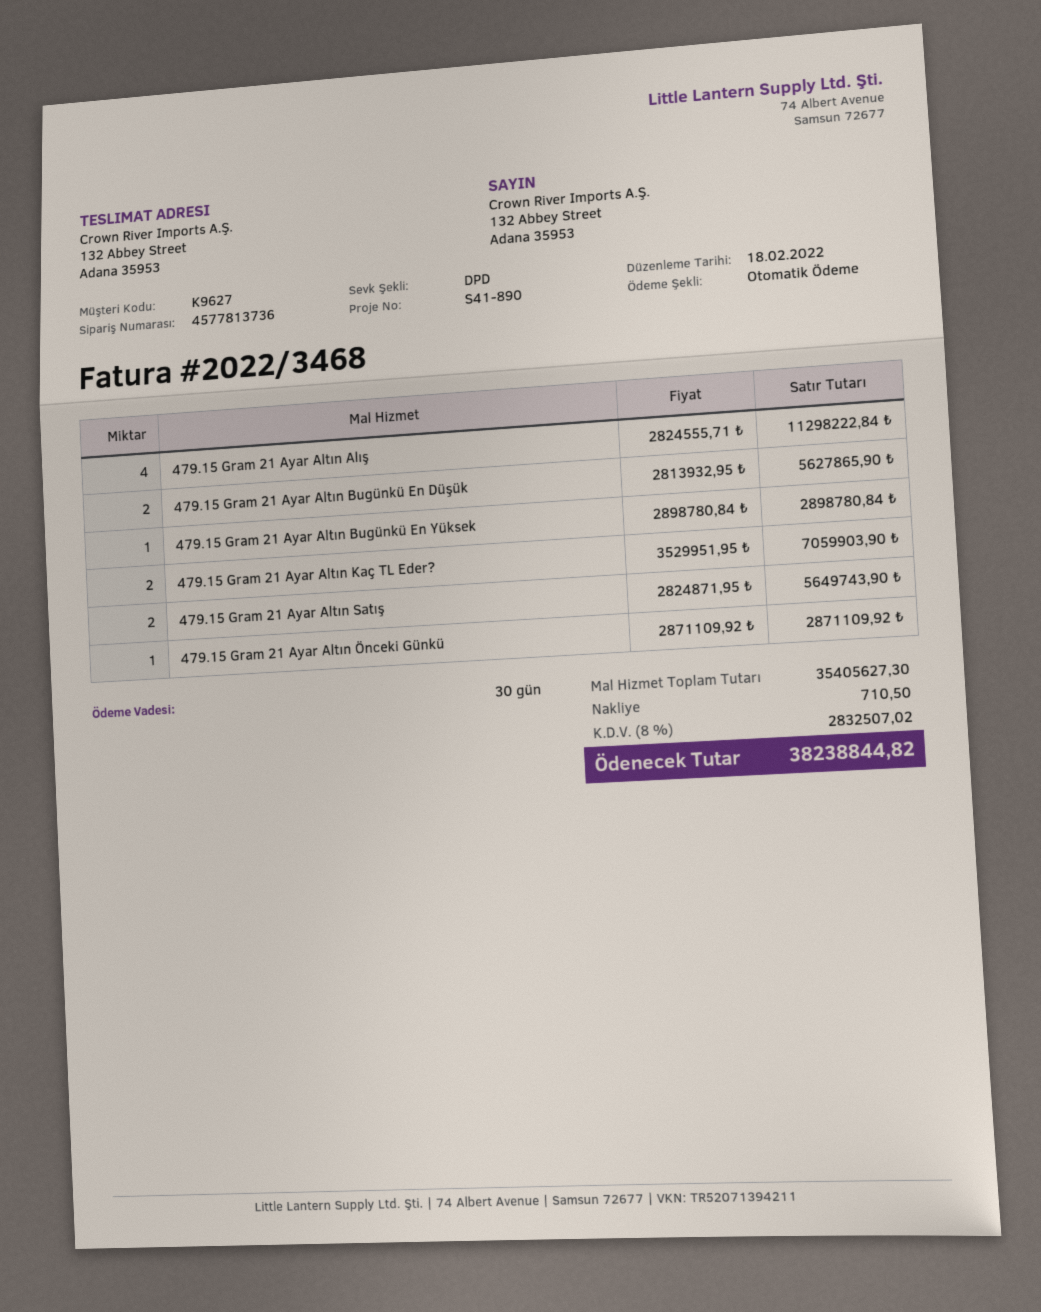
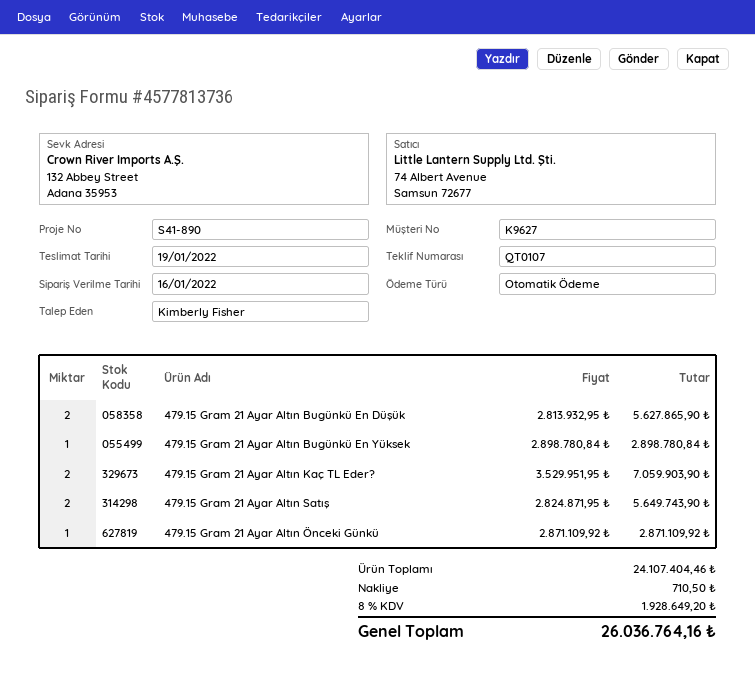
479.15 Gram 21 Ayar Altın Alış: 4 x 2824555.71 = 11298222.84 -> none
subtotal: 35405627.30 -> 24107404.46
tax: 8% = 2832507.02 -> 8% = 1928649.20
total: 38238844.82 -> 26036764.16

